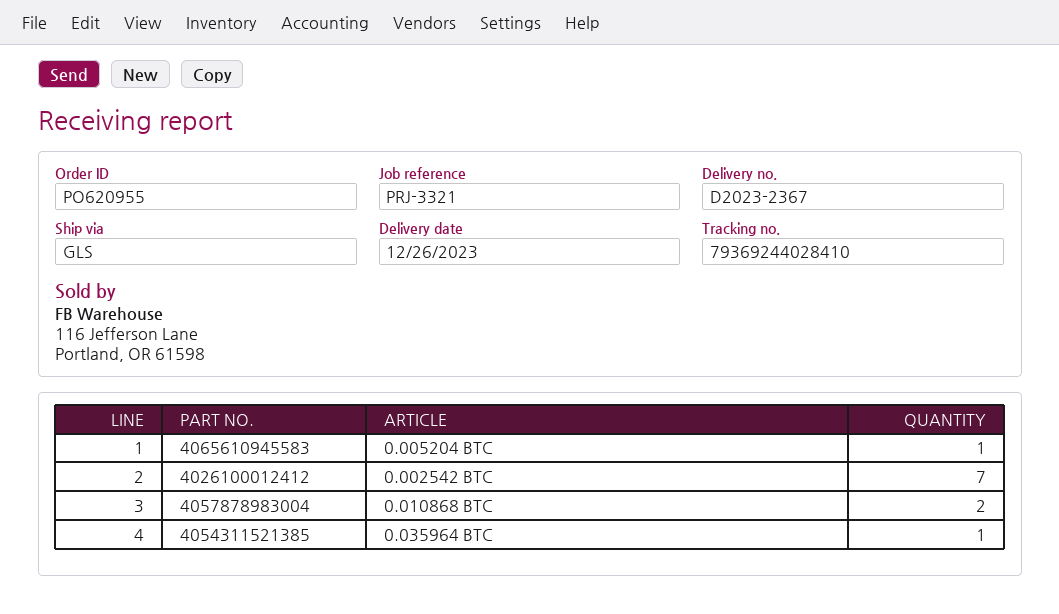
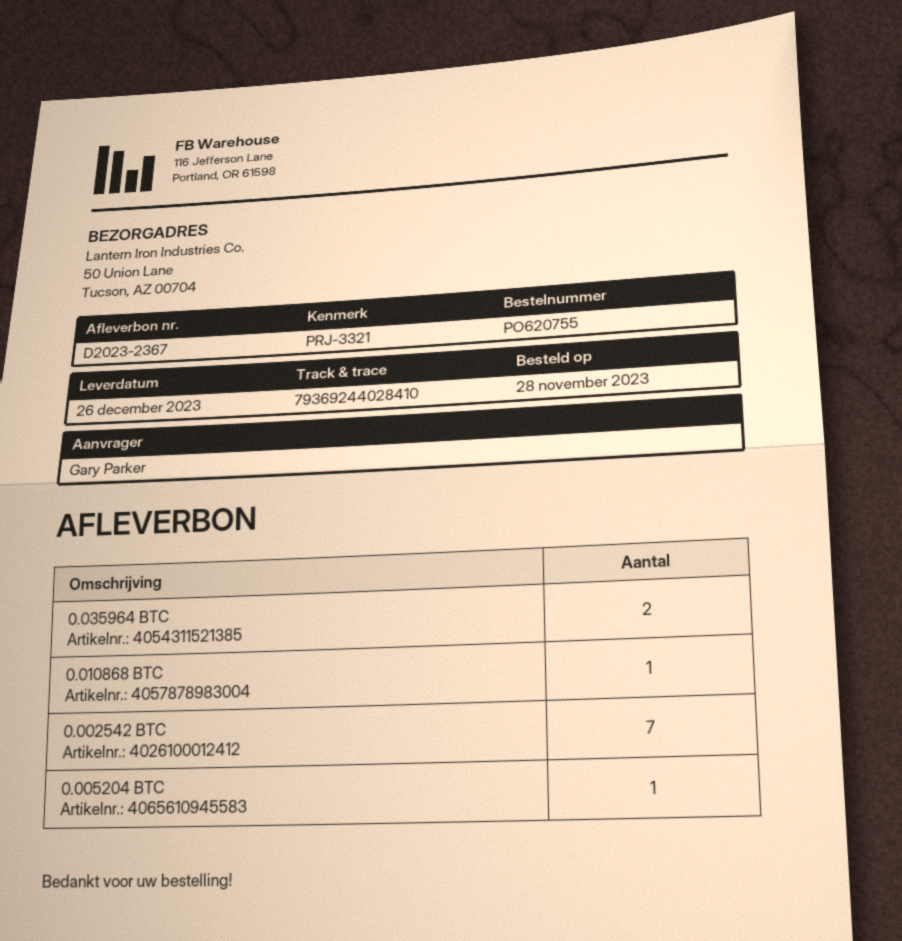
order number: PO620955 -> PO620755
0.010868 BTC: 2 -> 1
0.035964 BTC: 1 -> 2

